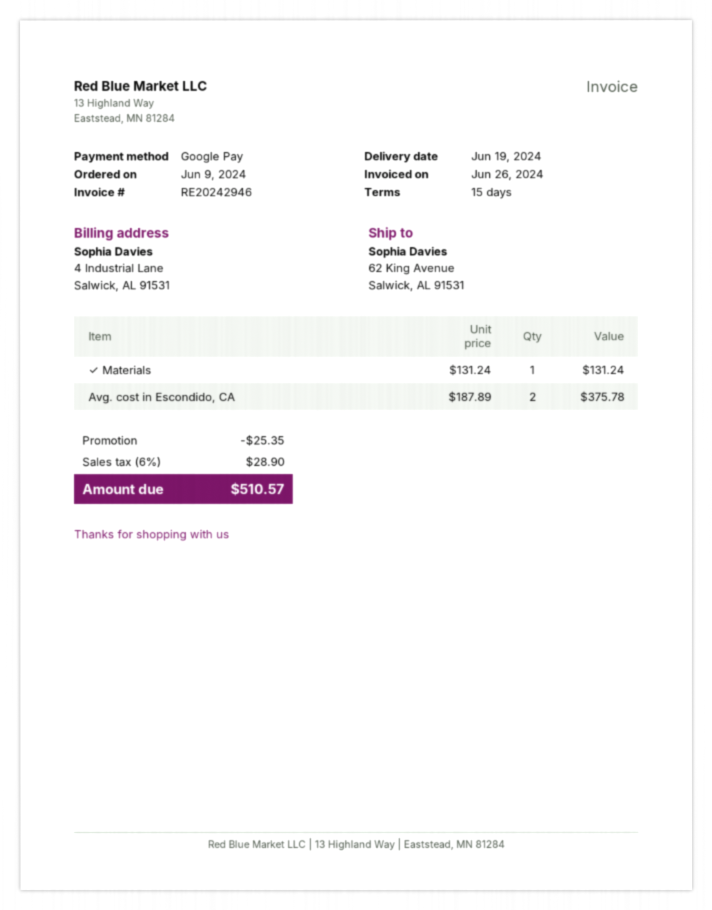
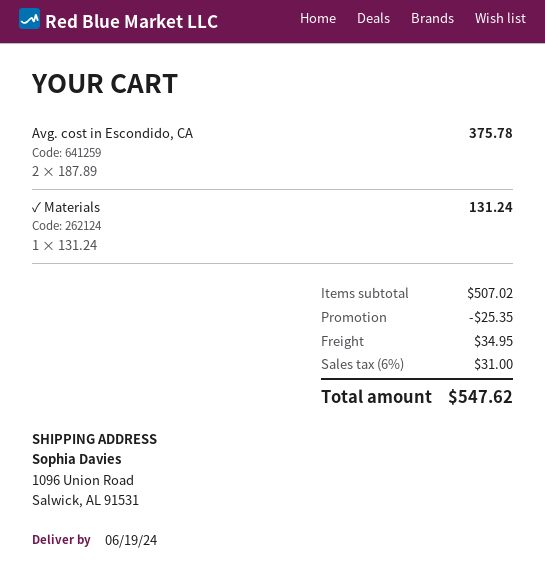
ship to: 62 King Avenue, Salwick, AL 91531 -> 1096 Union Road, Salwick, AL 91531
shipping: none -> 34.95
tax: 6% = 28.90 -> 6% = 31.00
total: 510.57 -> 547.62

